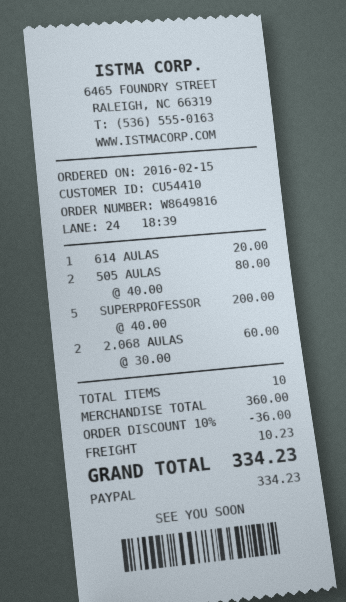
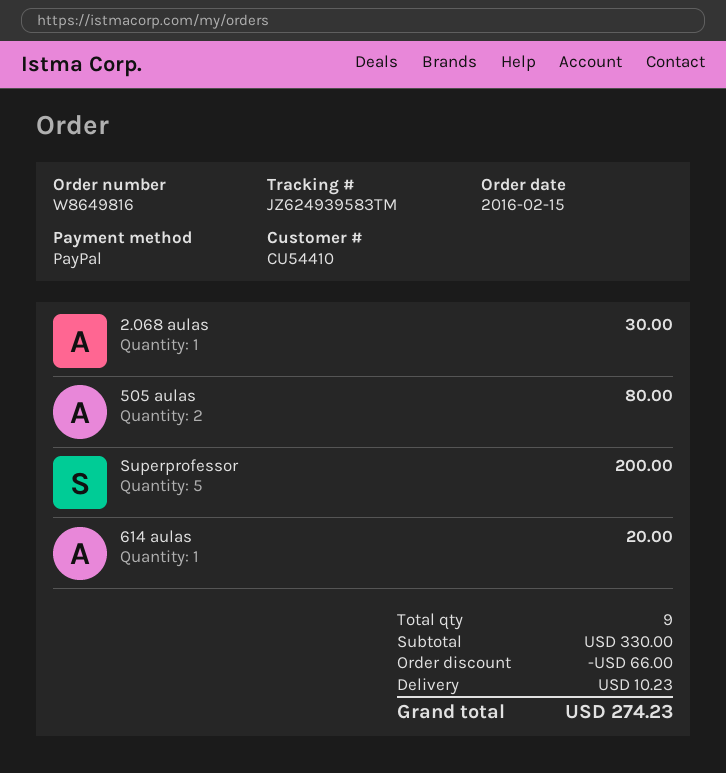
2.068 AULAS: 2 for 60.00 -> 1 for 30.00
total quantity: 10 -> 9
subtotal: 360.00 -> 330.00
discount: 36.00 -> 66.00
total: 334.23 -> 274.23

